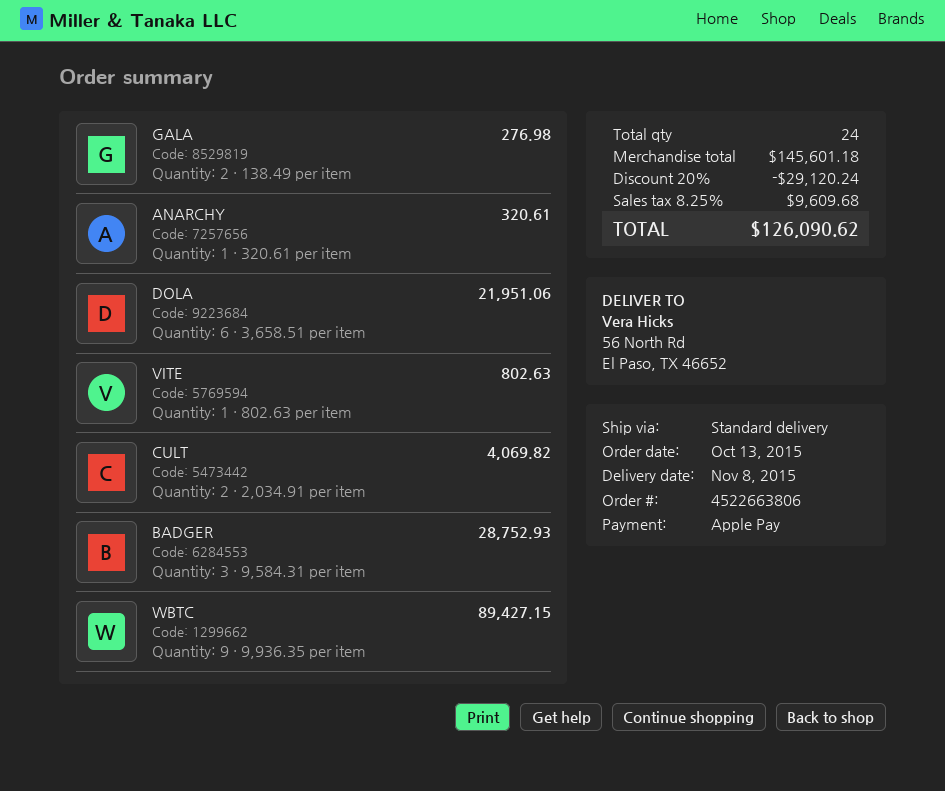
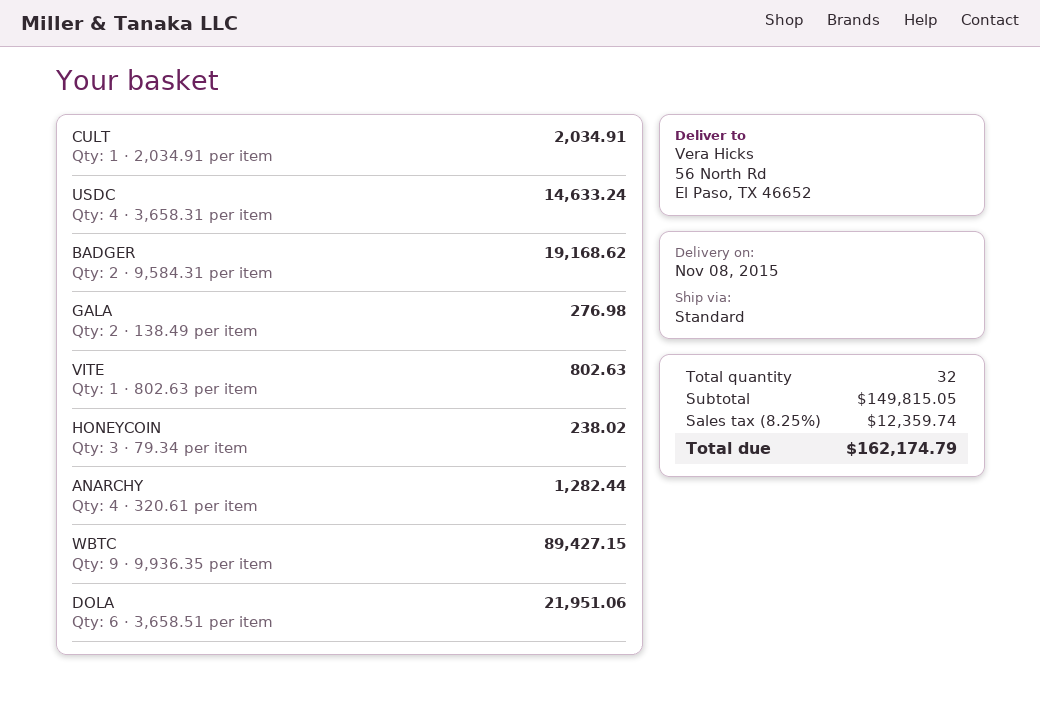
ANARCHY: 1 x 320.61 = 320.61 -> 4 x 320.61 = 1282.44
CULT: 2 x 2034.91 = 4069.82 -> 1 x 2034.91 = 2034.91
BADGER: 3 x 9584.31 = 28752.93 -> 2 x 9584.31 = 19168.62
USDC: none -> 4 x 3658.31 = 14633.24
HONEYCOIN: none -> 3 x 79.34 = 238.02
total quantity: 24 -> 32
subtotal: 145601.18 -> 149815.05
discount: 20% = 29120.24 -> none
tax: 8.25% = 9609.68 -> 8.25% = 12359.74
total: 126090.62 -> 162174.79

